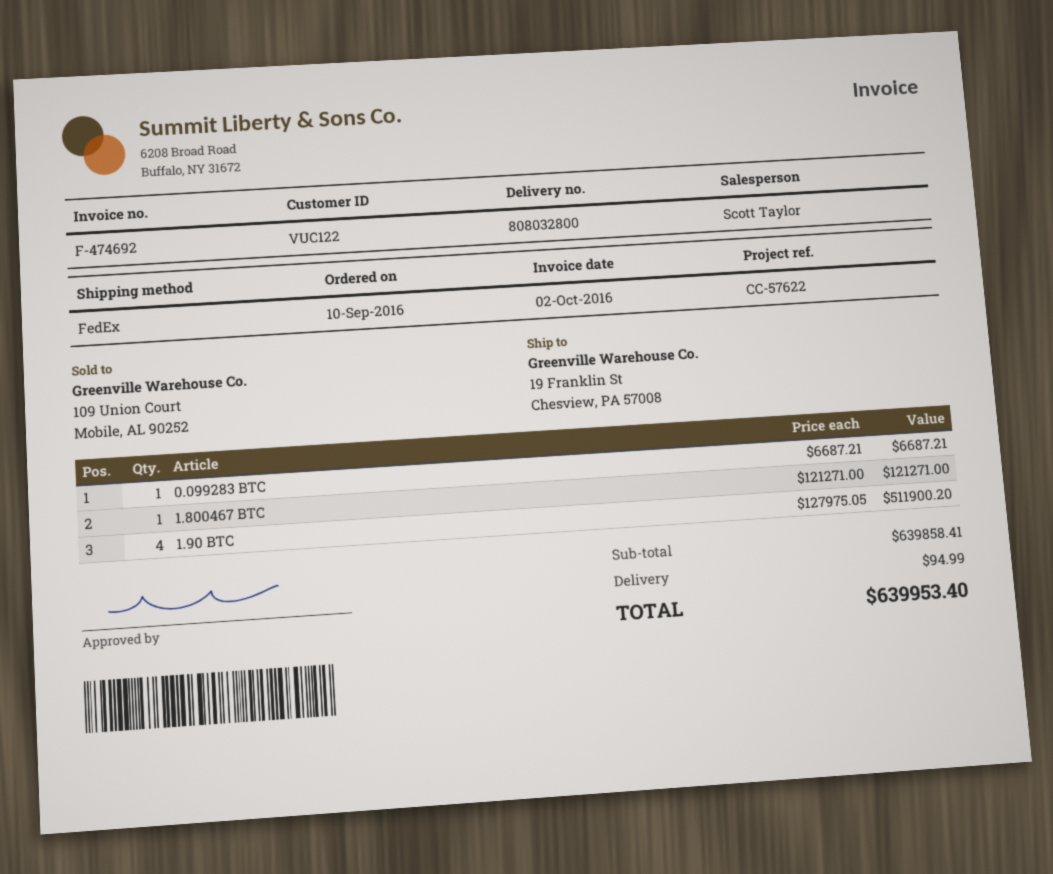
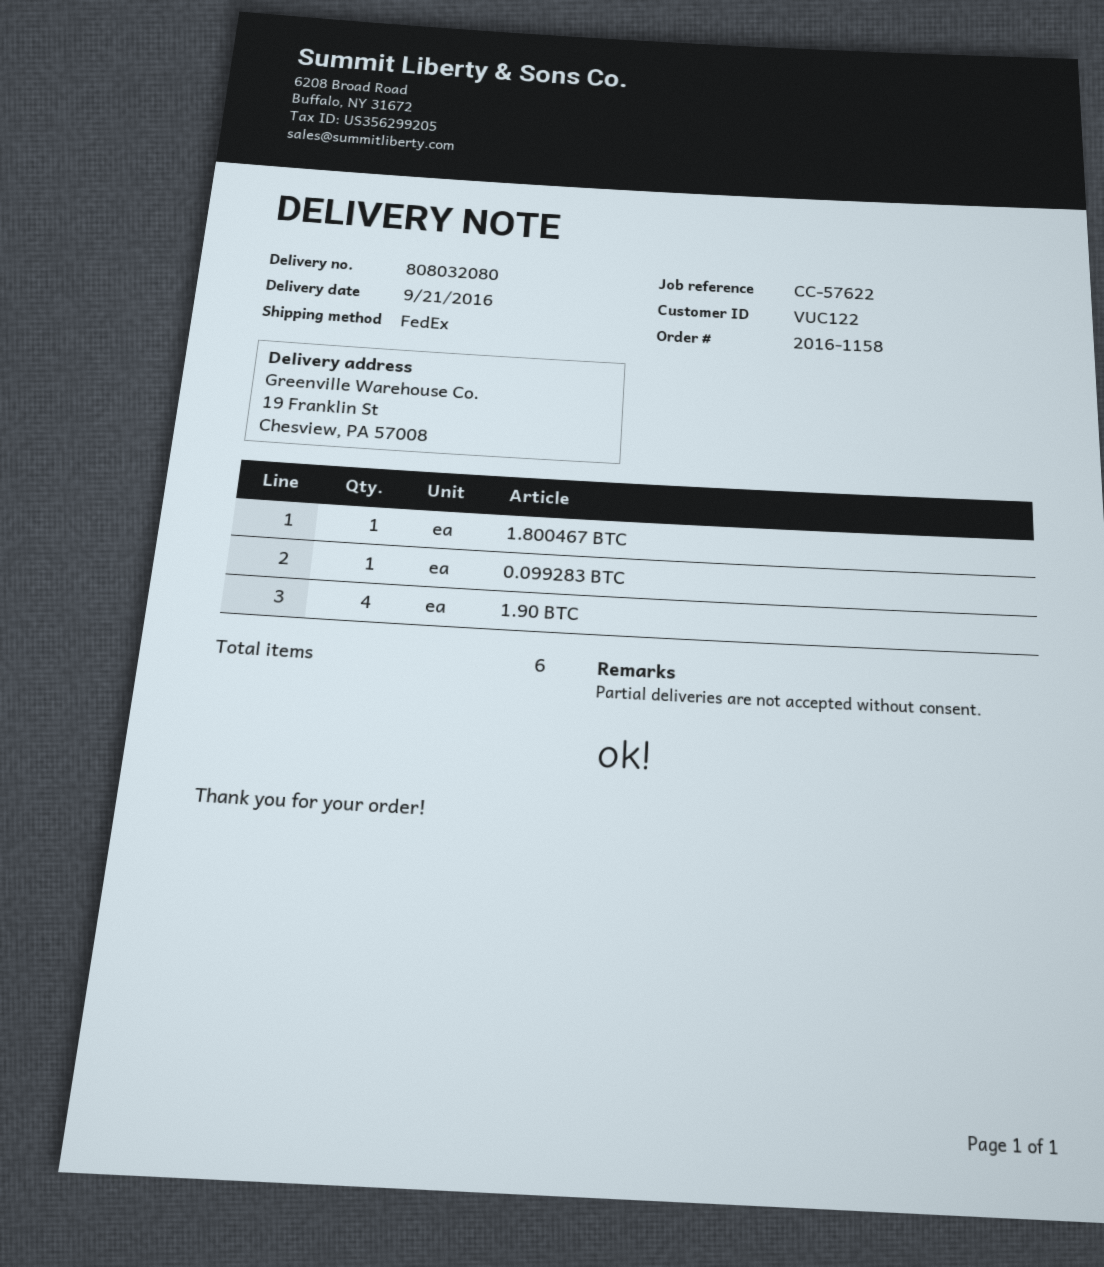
delivery note number: 808032800 -> 808032080

